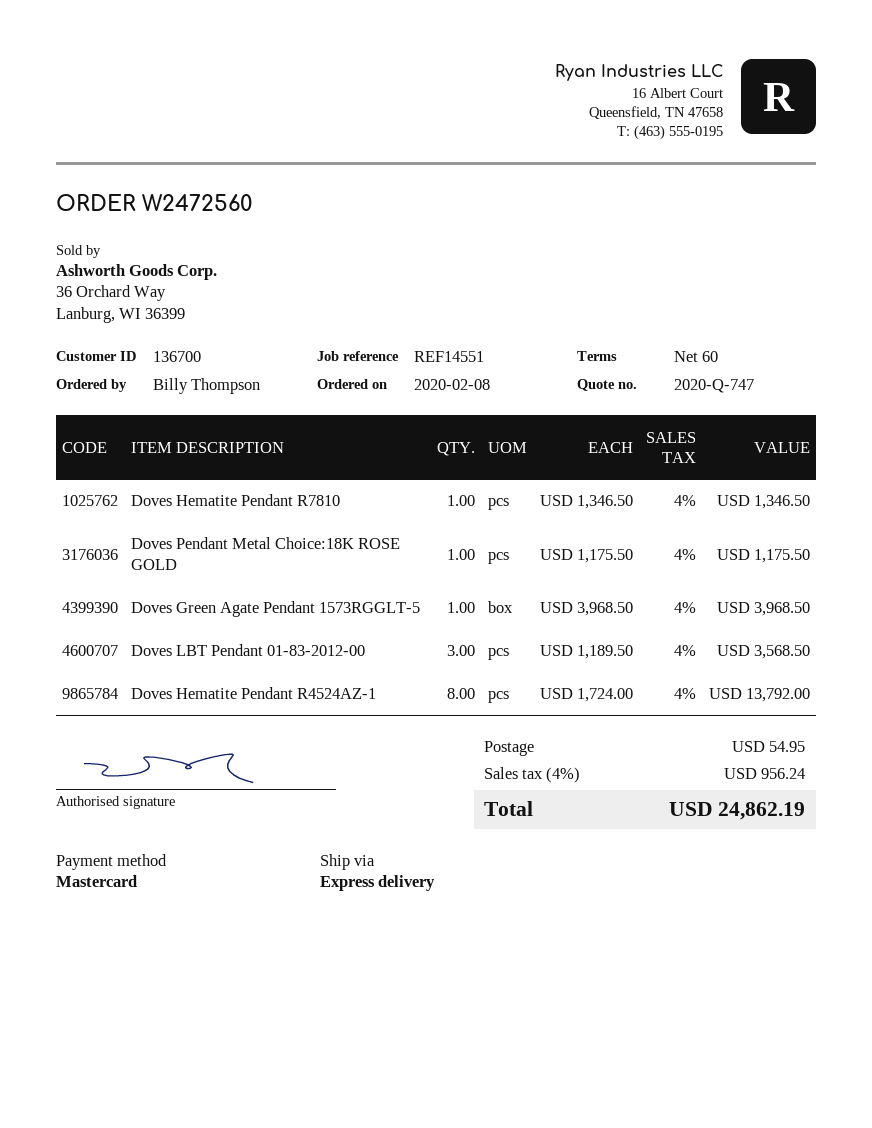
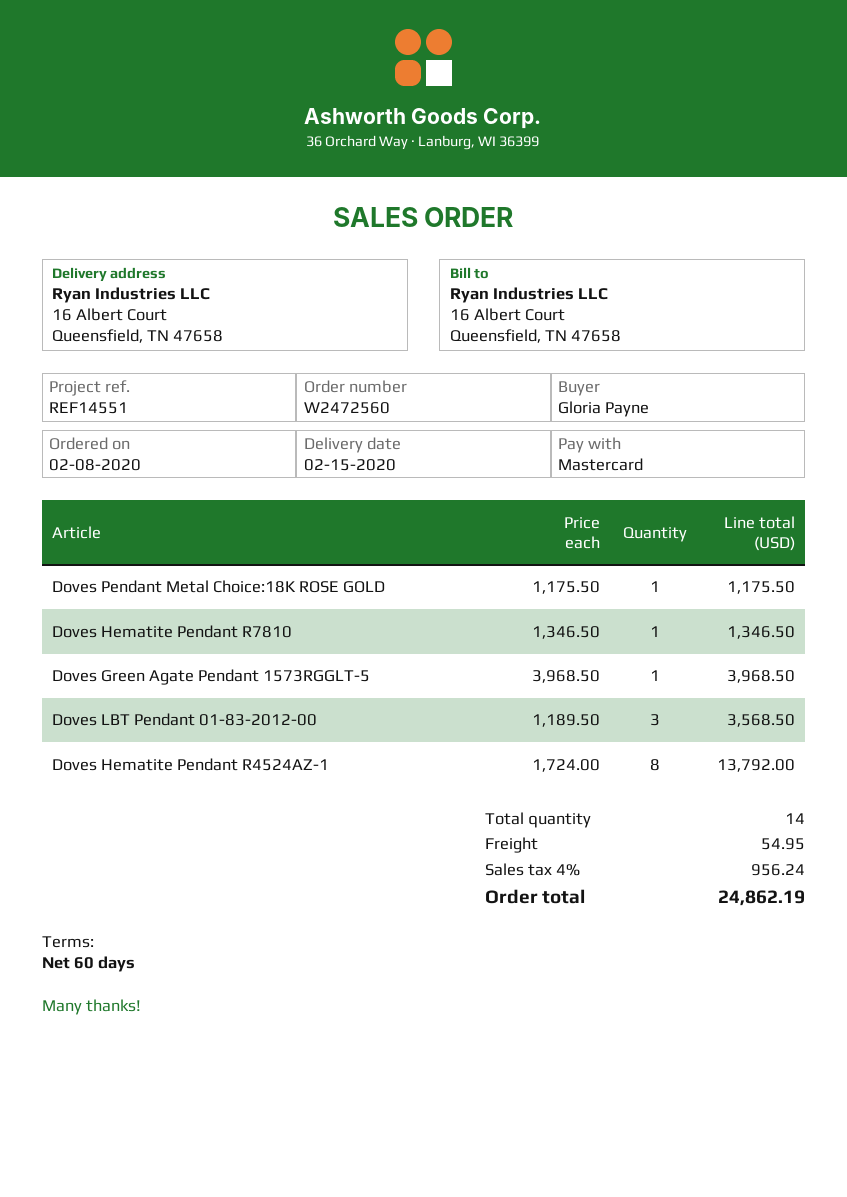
ordered by: Billy Thompson -> Gloria Payne

